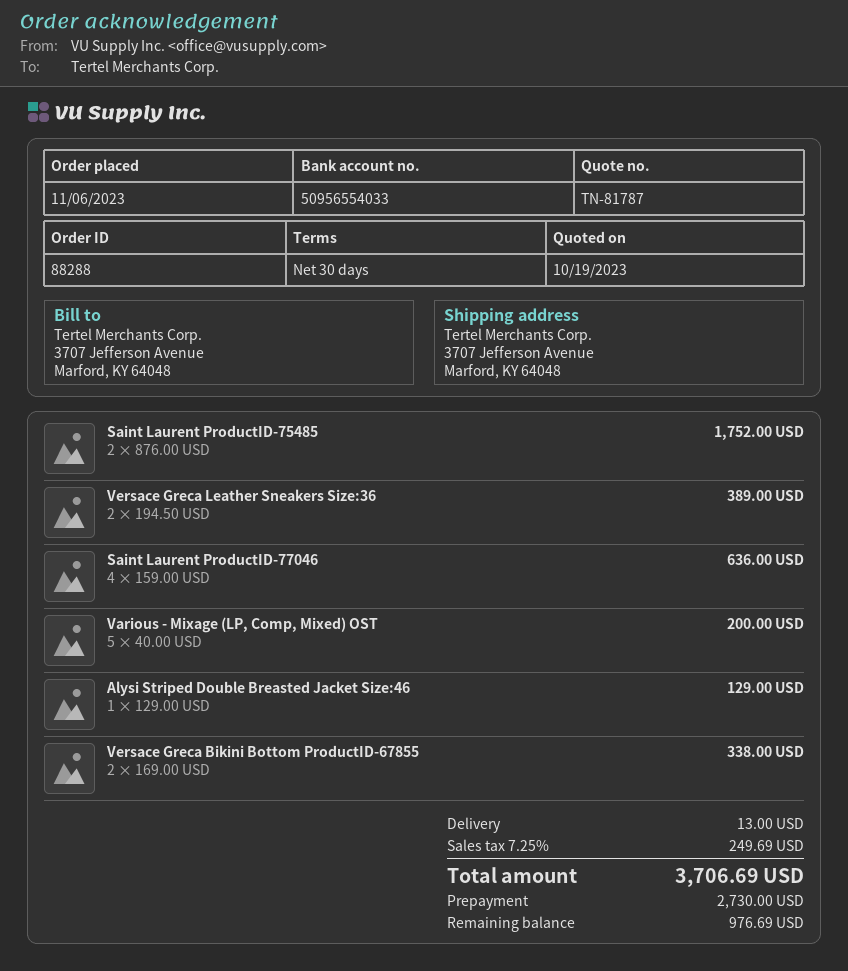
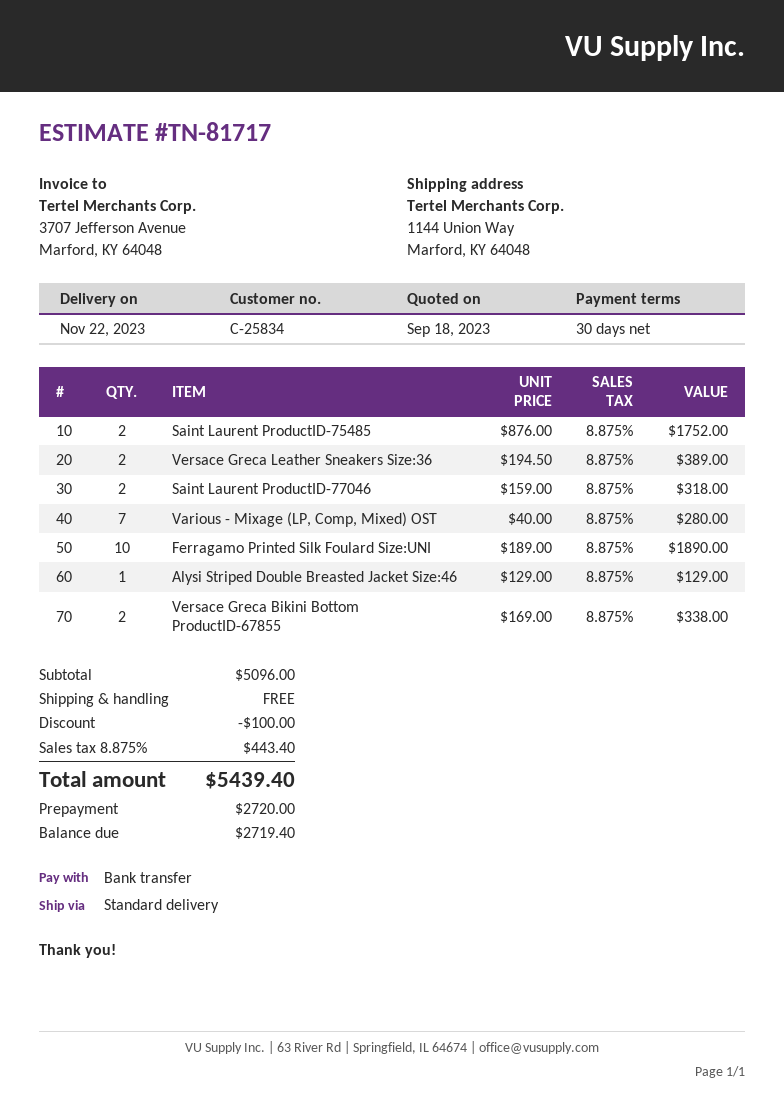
quote number: TN-81787 -> TN-81717
quote date: 2023-10-19 -> 2023-09-18
ship to: 3707 Jefferson Avenue, Marford, KY 64048 -> 1144 Union Way, Marford, KY 64048
Saint Laurent ProductID-77046: 4 x 159.00 = 636.00 -> 2 x 159.00 = 318.00
Various - Mixage (LP, Comp, Mixed) OST: 5 x 40.00 = 200.00 -> 7 x 40.00 = 280.00
Ferragamo Printed Silk Foulard Size:UNI: none -> 10 x 189.00 = 1890.00
discount: none -> 100.00
shipping: 13.00 -> 0.00
tax: 7.25% = 249.69 -> 8.875% = 443.40
total: 3706.69 -> 5439.40
deposit: 2730.00 -> 2720.00
balance: 976.69 -> 2719.40

